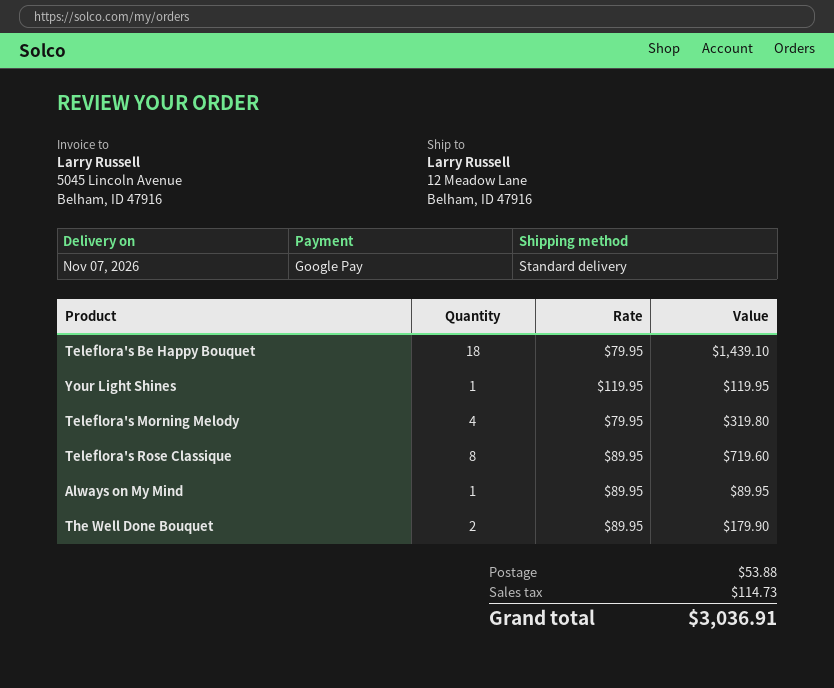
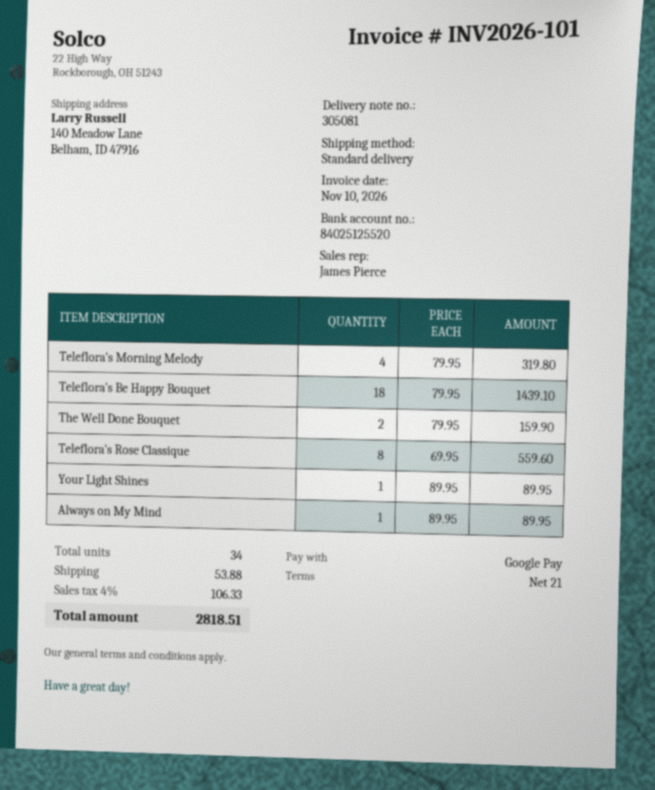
ship to: 12 Meadow Lane, Belham, ID 47916 -> 140 Meadow Lane, Belham, ID 47916
Your Light Shines: 1 x 119.95 = 119.95 -> 1 x 89.95 = 89.95
Teleflora's Rose Classique: 8 x 89.95 = 719.60 -> 8 x 69.95 = 559.60
The Well Done Bouquet: 2 x 89.95 = 179.90 -> 2 x 79.95 = 159.90
tax: 114.73 -> 106.33
total: 3036.91 -> 2818.51

